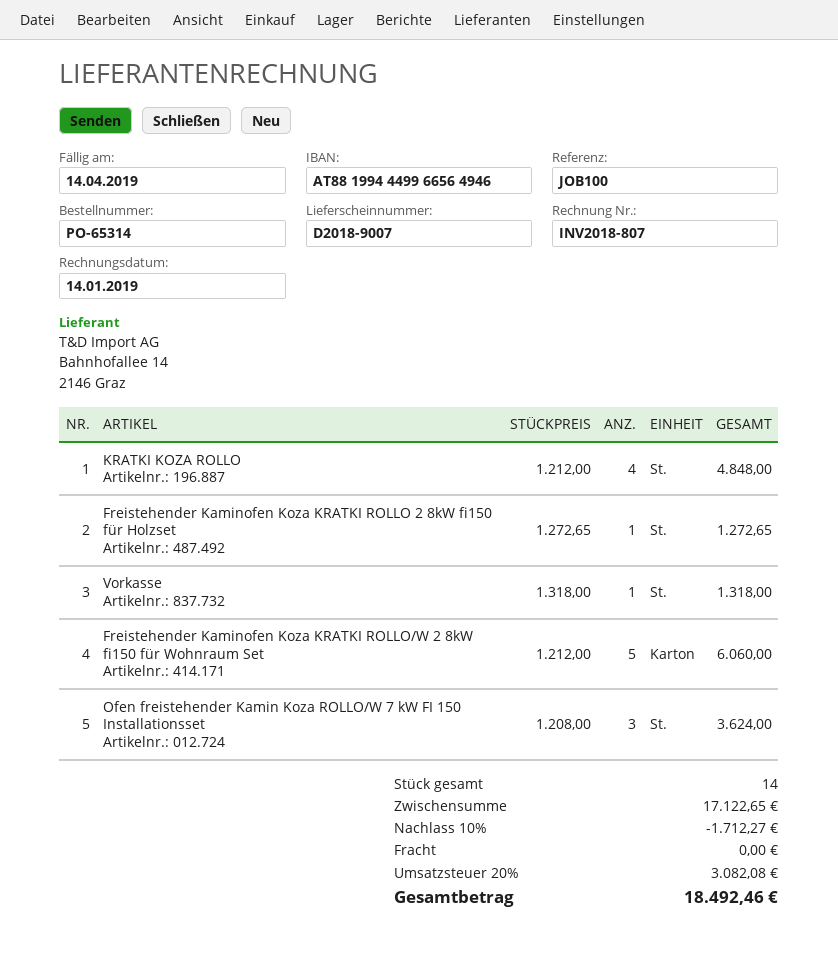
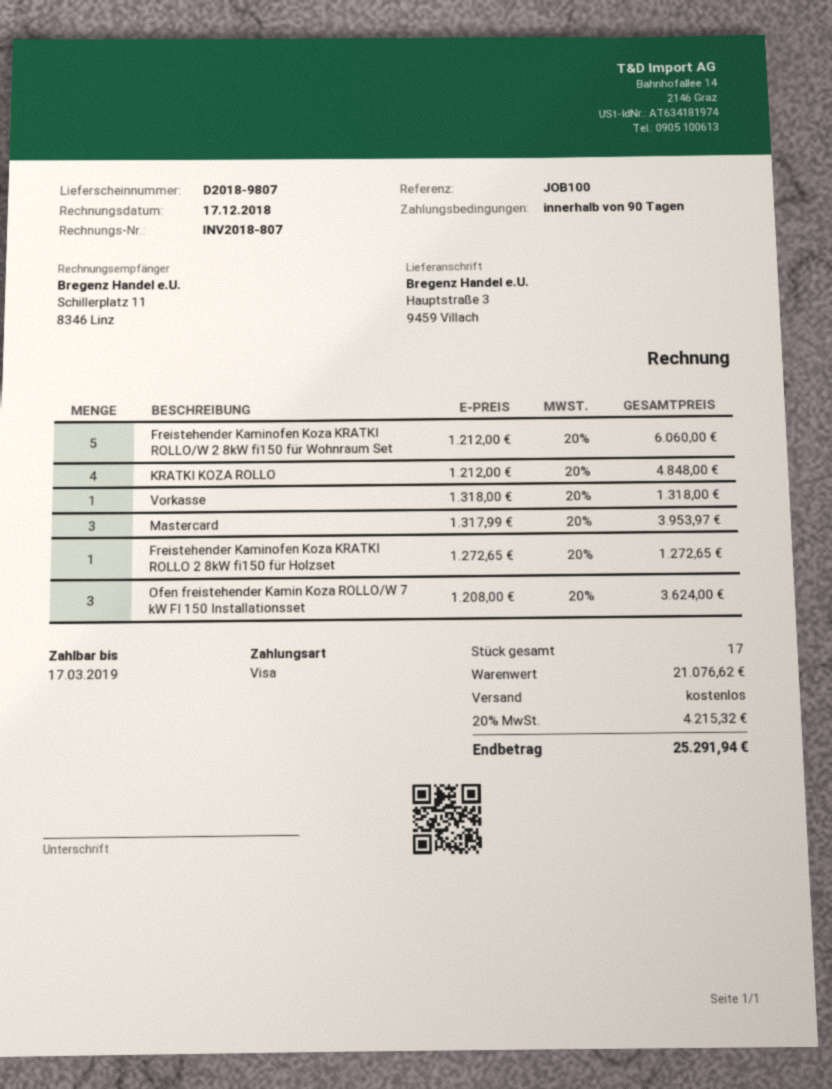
delivery note number: D2018-9007 -> D2018-9807
invoice date: 2019-01-14 -> 2018-12-17
due date: 2019-04-14 -> 2019-03-17
Mastercard: none -> 3 x 1317.99 = 3953.97
total quantity: 14 -> 17
subtotal: 17122.65 -> 21076.62
discount: 10% = 1712.27 -> none
tax: 20% = 3082.08 -> 20% = 4215.32
total: 18492.46 -> 25291.94

